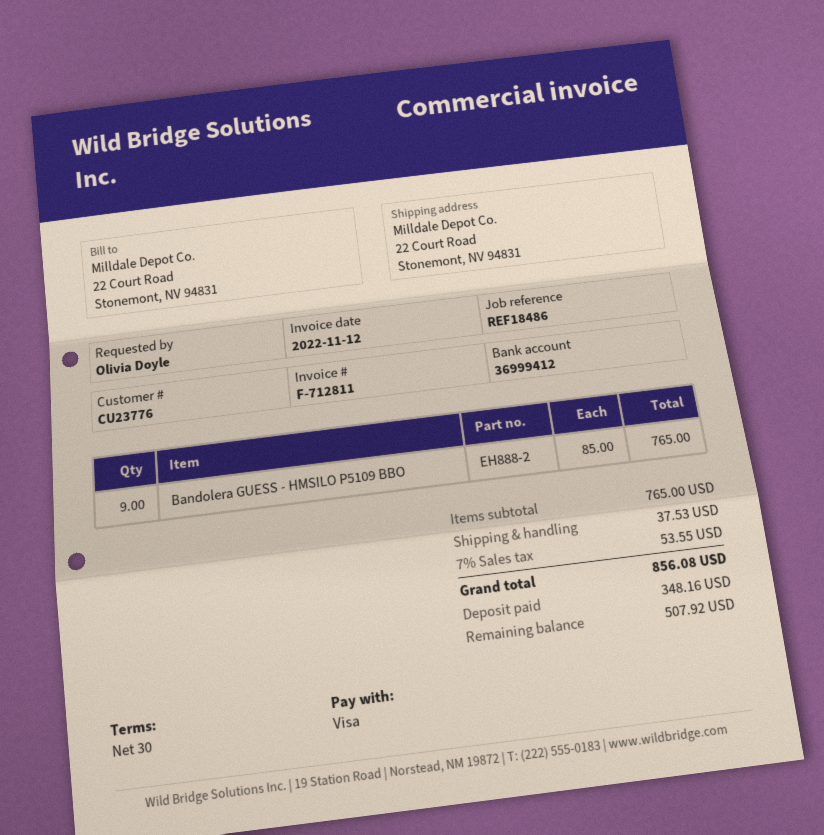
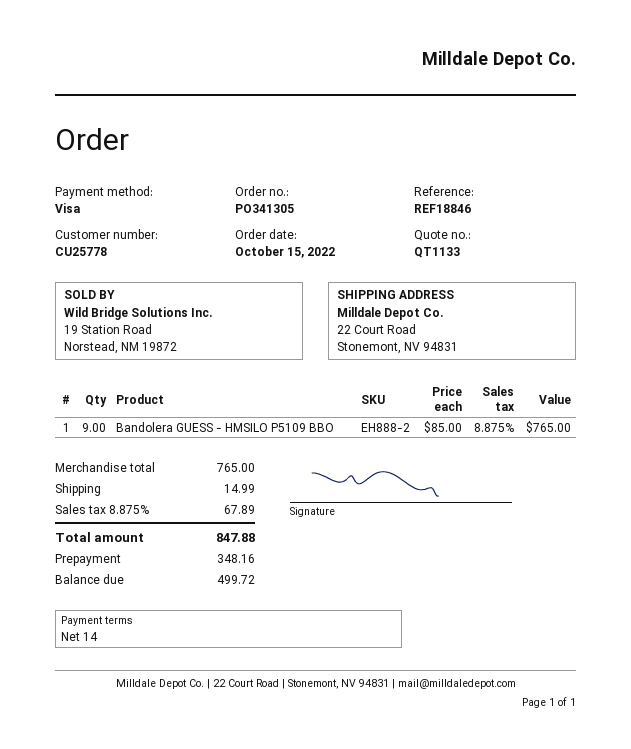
payment terms: 30 days -> 14 days
customer number: CU23776 -> CU25778
reference: REF18486 -> REF18846
shipping: 37.53 -> 14.99
tax: 7% = 53.55 -> 8.875% = 67.89
total: 856.08 -> 847.88
balance: 507.92 -> 499.72

